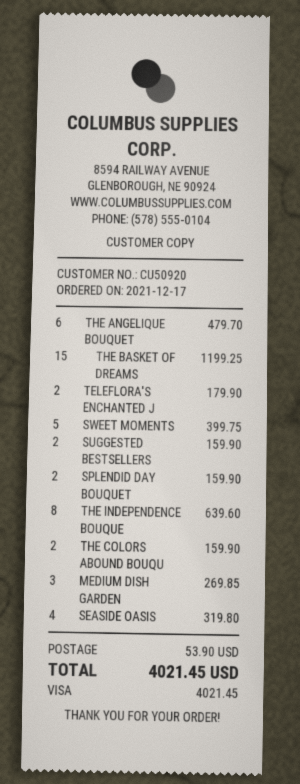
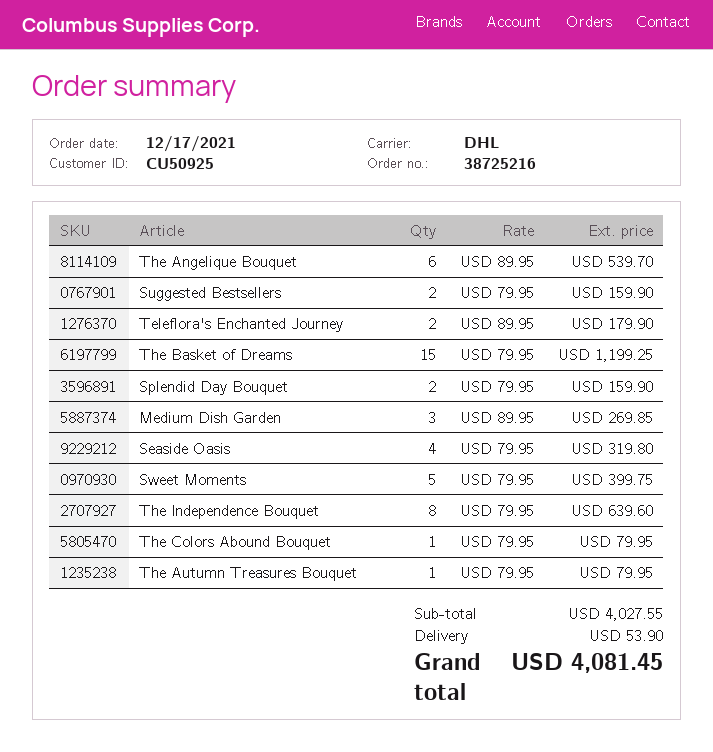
customer number: CU50920 -> CU50925
THE ANGELIQUE BOUQUET: 6 for 479.70 -> 6 for 539.70
THE COLORS ABOUND BOUQU: 2 for 159.90 -> 1 for 79.95
The Autumn Treasures Bouquet: none -> 1 for 79.95
total: 4021.45 -> 4081.45

